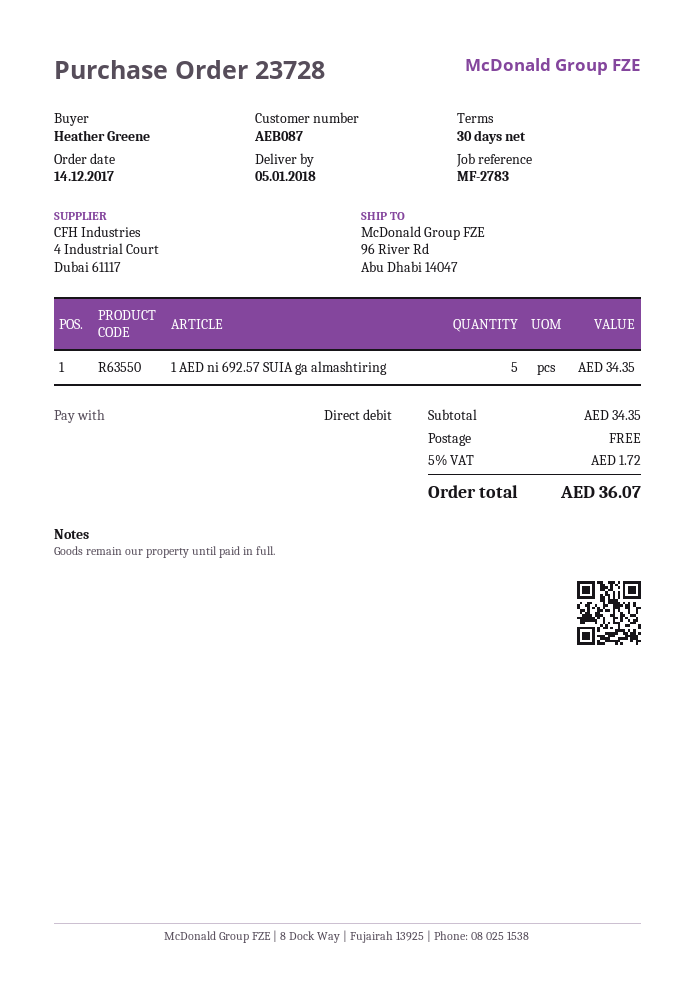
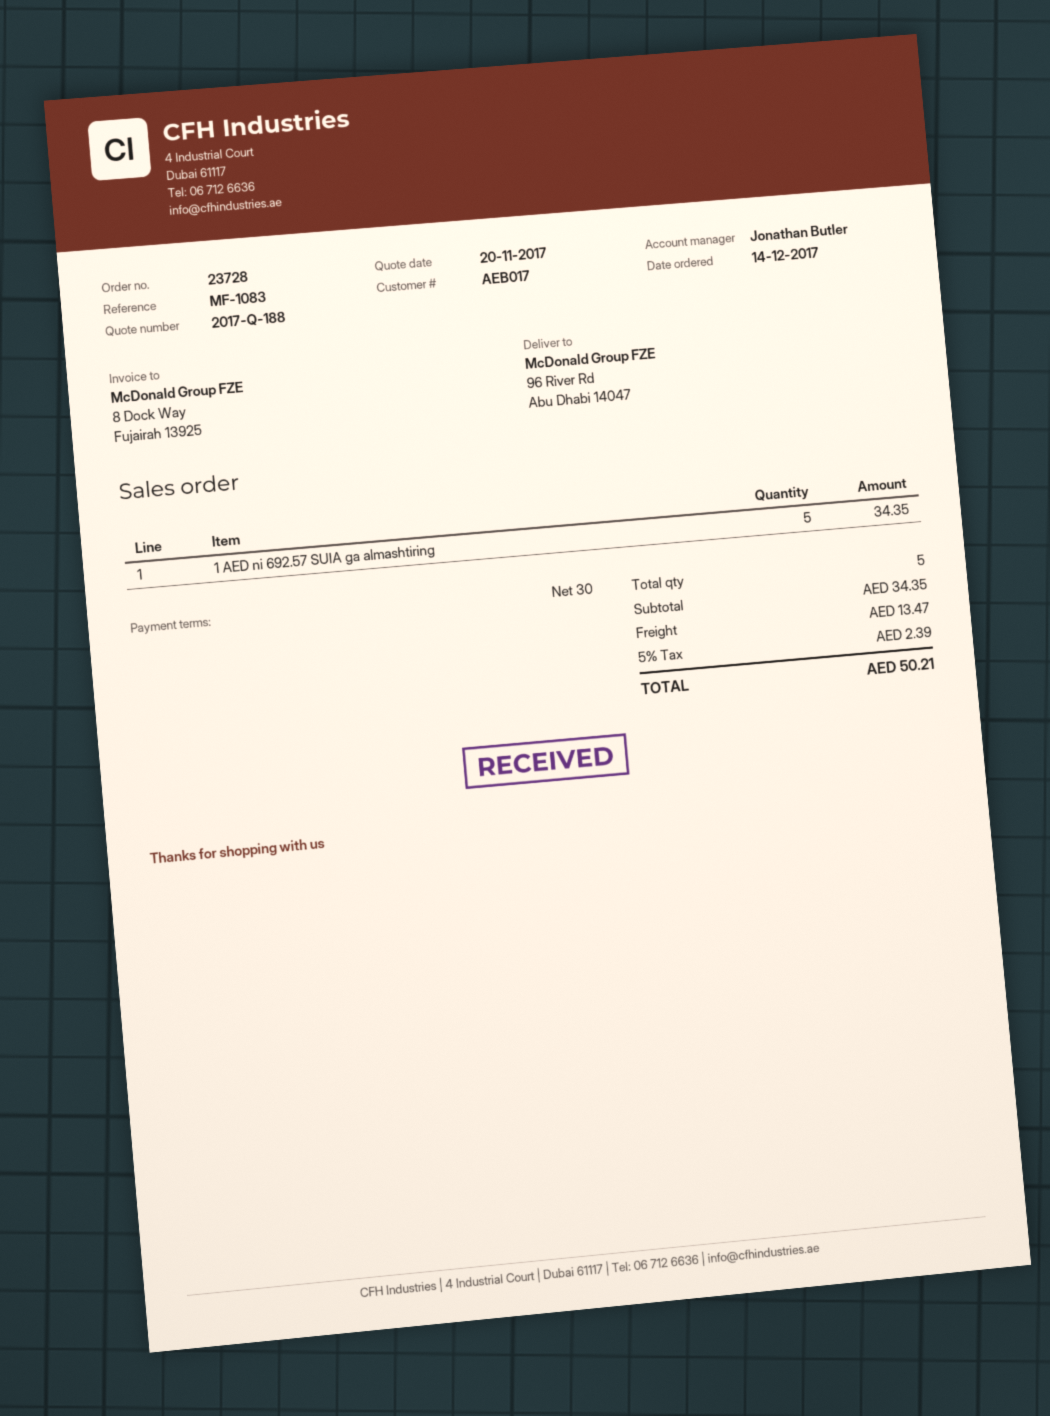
customer number: AEB087 -> AEB017
reference: MF-2783 -> MF-1083
shipping: 0.00 -> 13.47
tax: 5% = 1.72 -> 5% = 2.39
total: 36.07 -> 50.21

